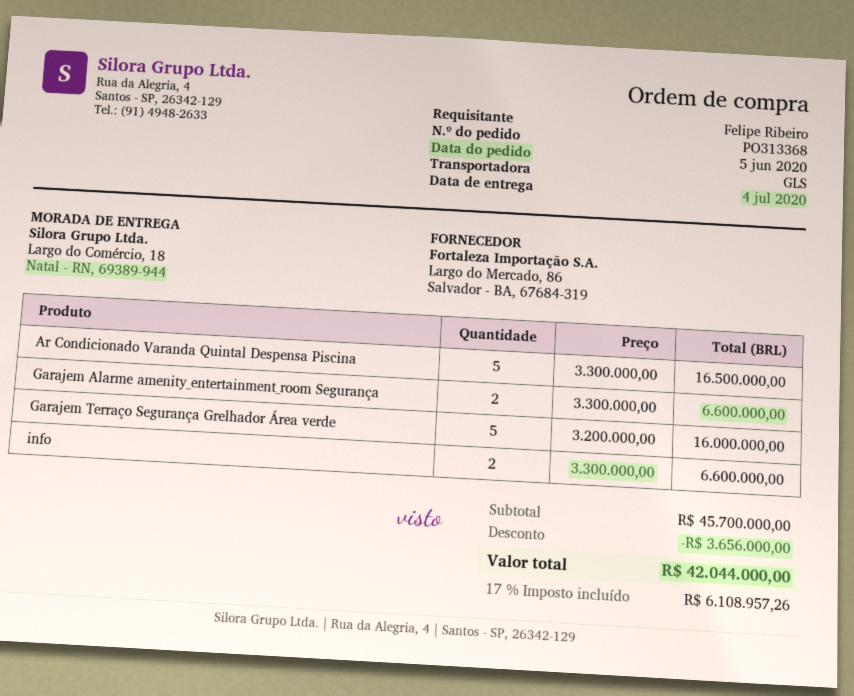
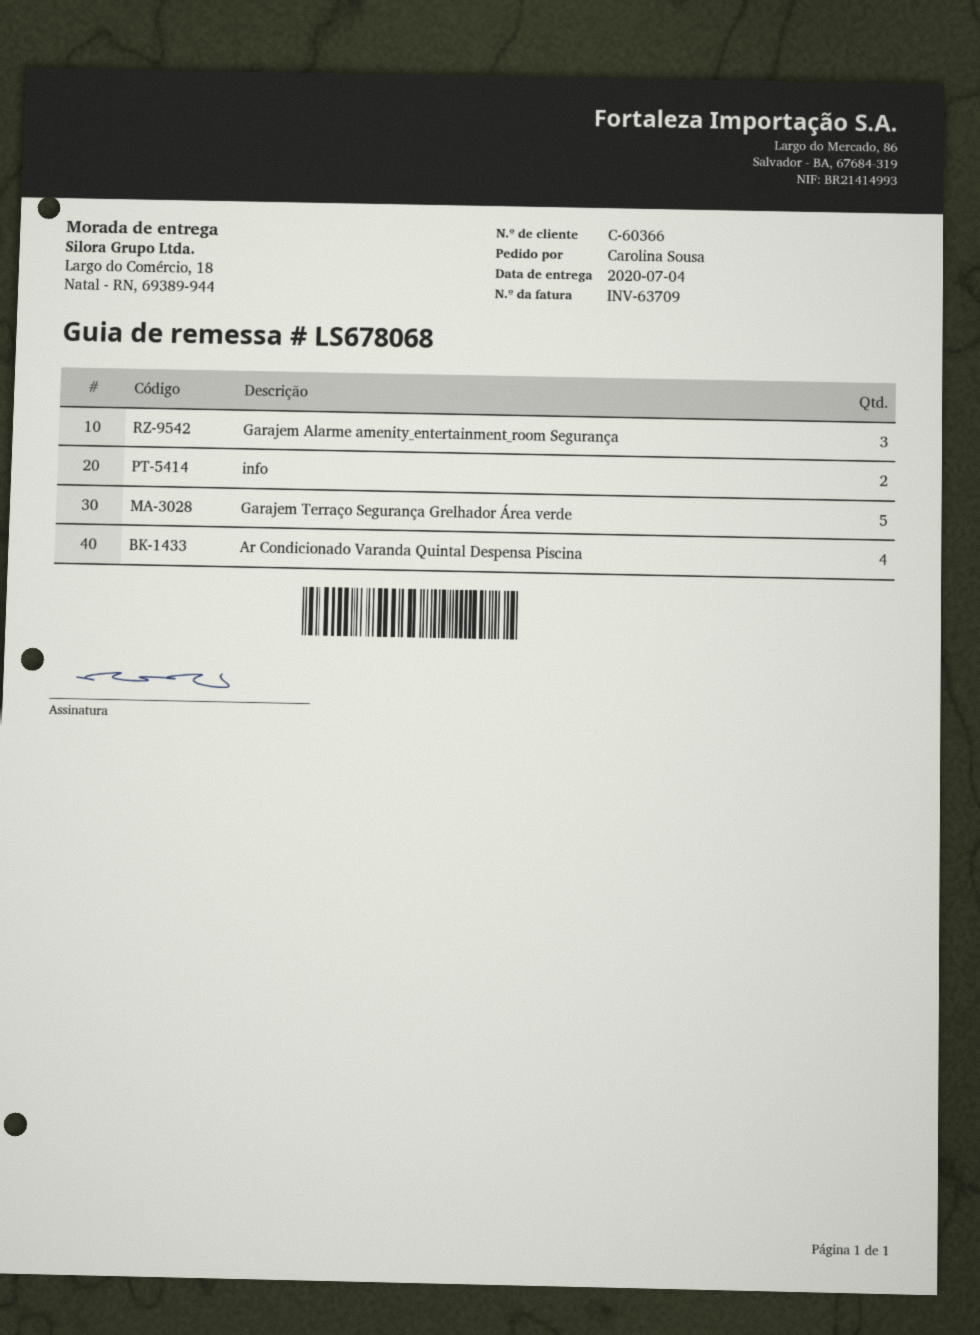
ordered by: Felipe Ribeiro -> Carolina Sousa
Ar Condicionado Varanda Quintal Despensa Piscina: 5 -> 4
Garajem Alarme amenity_entertainment_room Segurança: 2 -> 3

